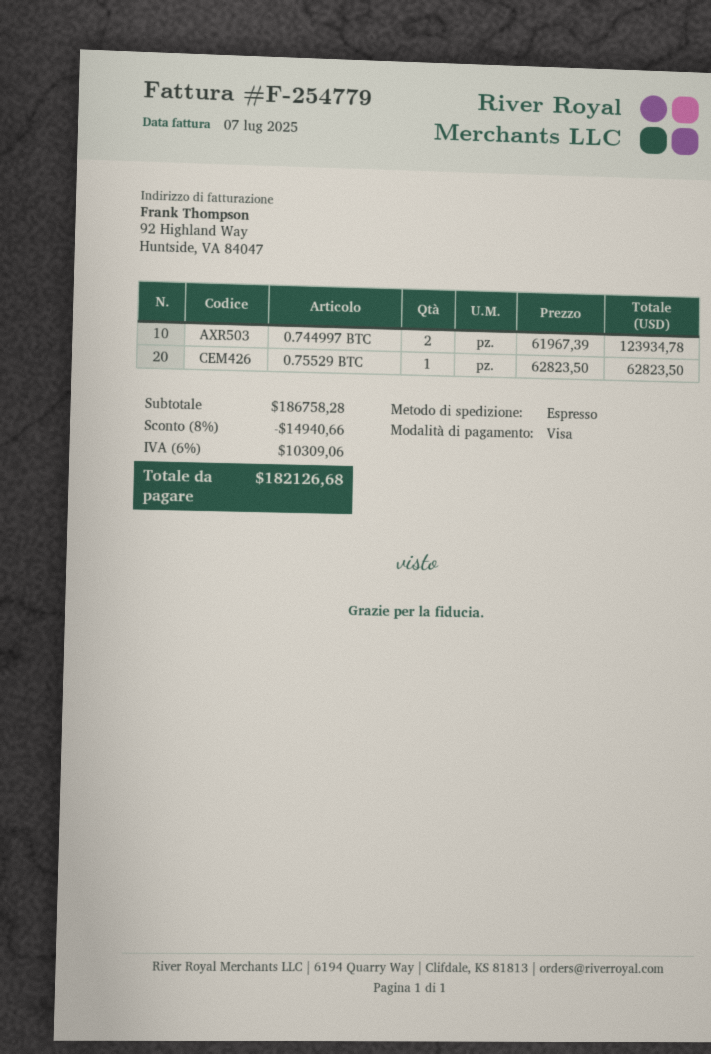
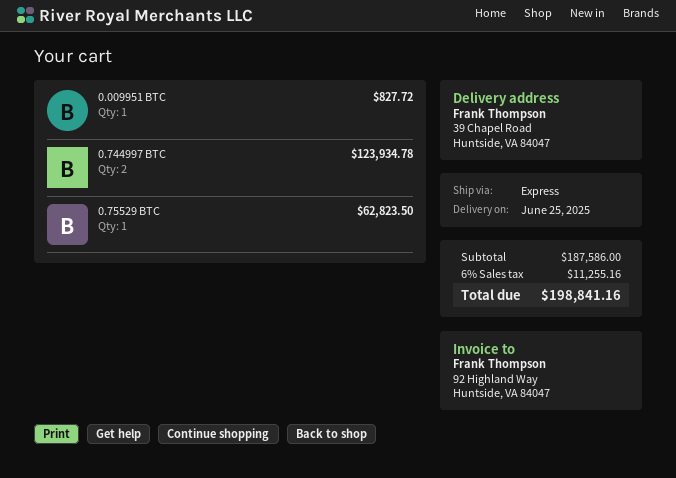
0.009951 BTC: none -> 1 for 827.72
subtotal: 186758.28 -> 187586.00
discount: 8% = 14940.66 -> none
tax: 6% = 10309.06 -> 6% = 11255.16
total: 182126.68 -> 198841.16

